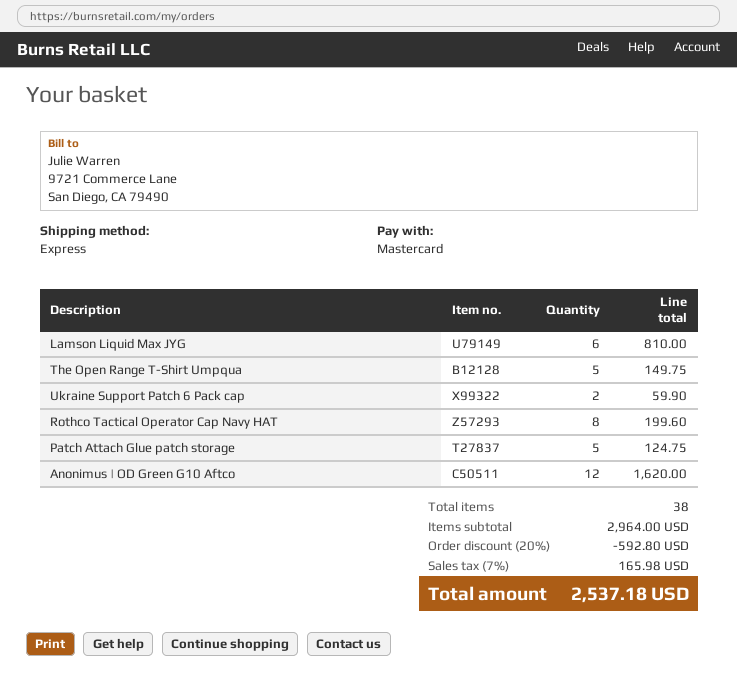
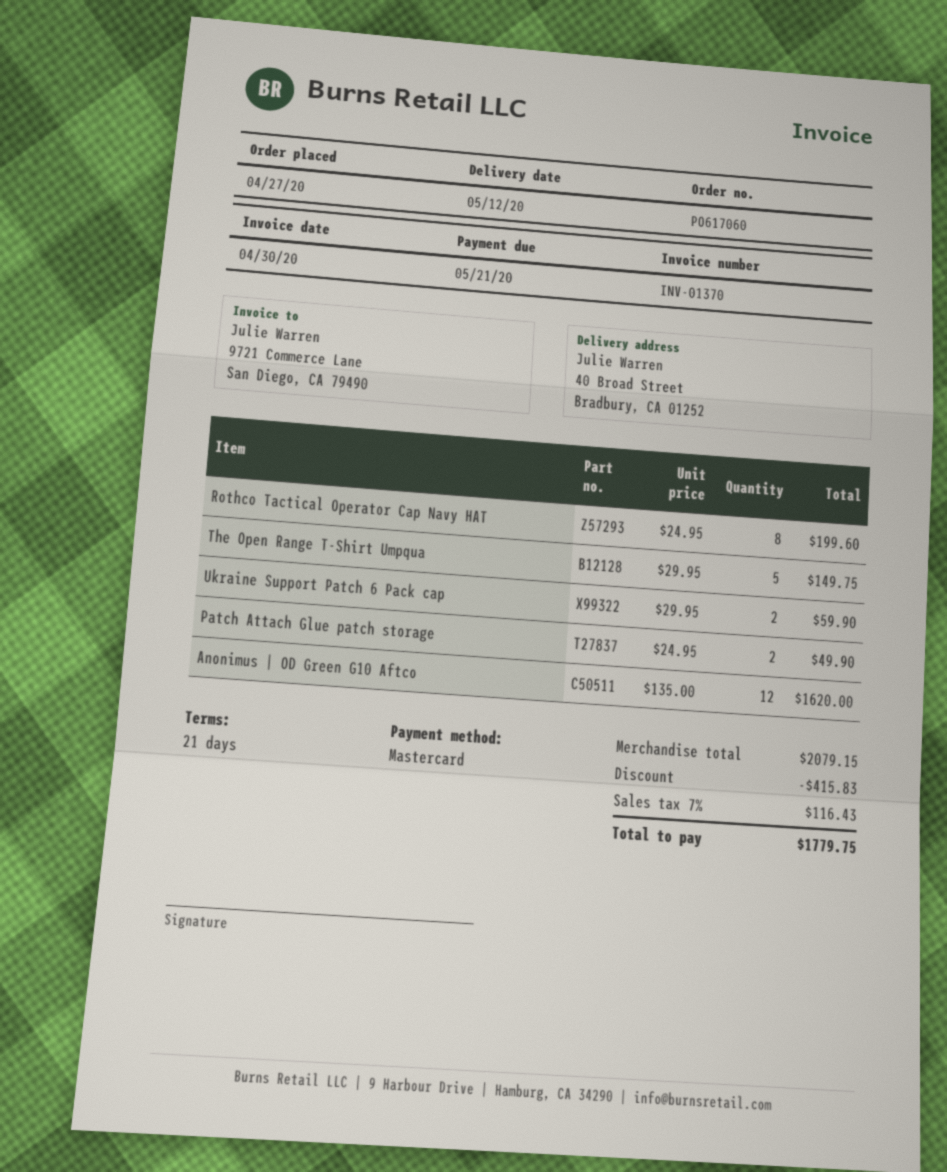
Lamson Liquid Max JYG: 6 for 810.00 -> none
Patch Attach Glue patch storage: 5 for 124.75 -> 2 for 49.90
subtotal: 2964.00 -> 2079.15
discount: 592.80 -> 415.83
tax: 7% = 165.98 -> 7% = 116.43
total: 2537.18 -> 1779.75

